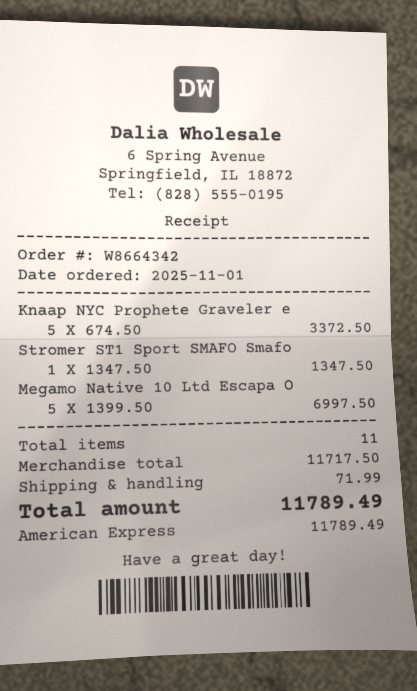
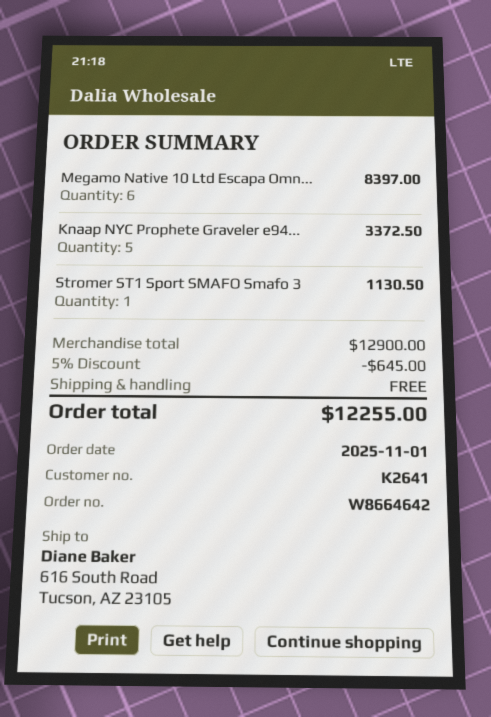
order number: W8664342 -> W8664642
Stromer ST1 Sport SMAFO Smafo: 1 for 1347.50 -> 1 for 1130.50
Megamo Native 10 Ltd Escapa O: 5 for 6997.50 -> 6 for 8397.00
subtotal: 11717.50 -> 12900.00
discount: none -> 5% = 645.00
shipping: 71.99 -> 0.00
total: 11789.49 -> 12255.00

